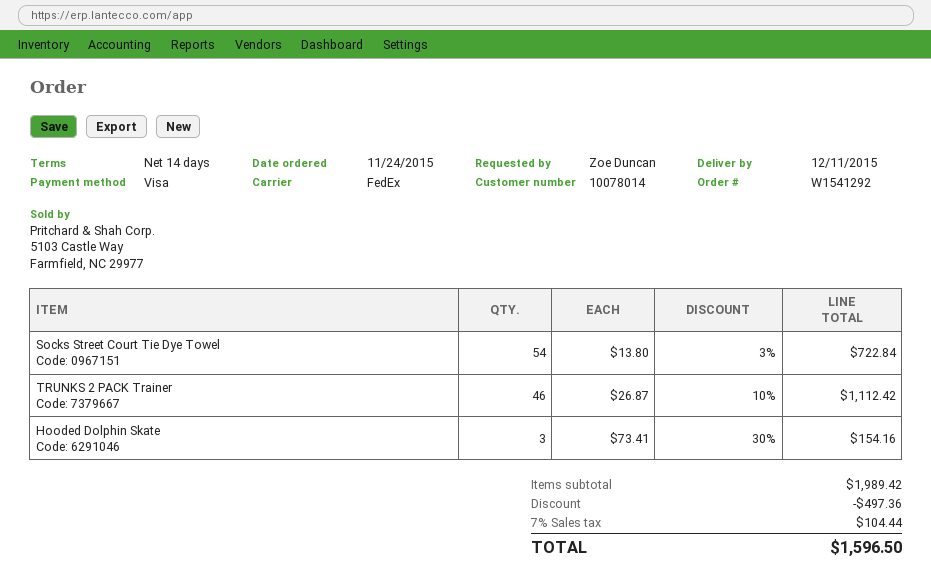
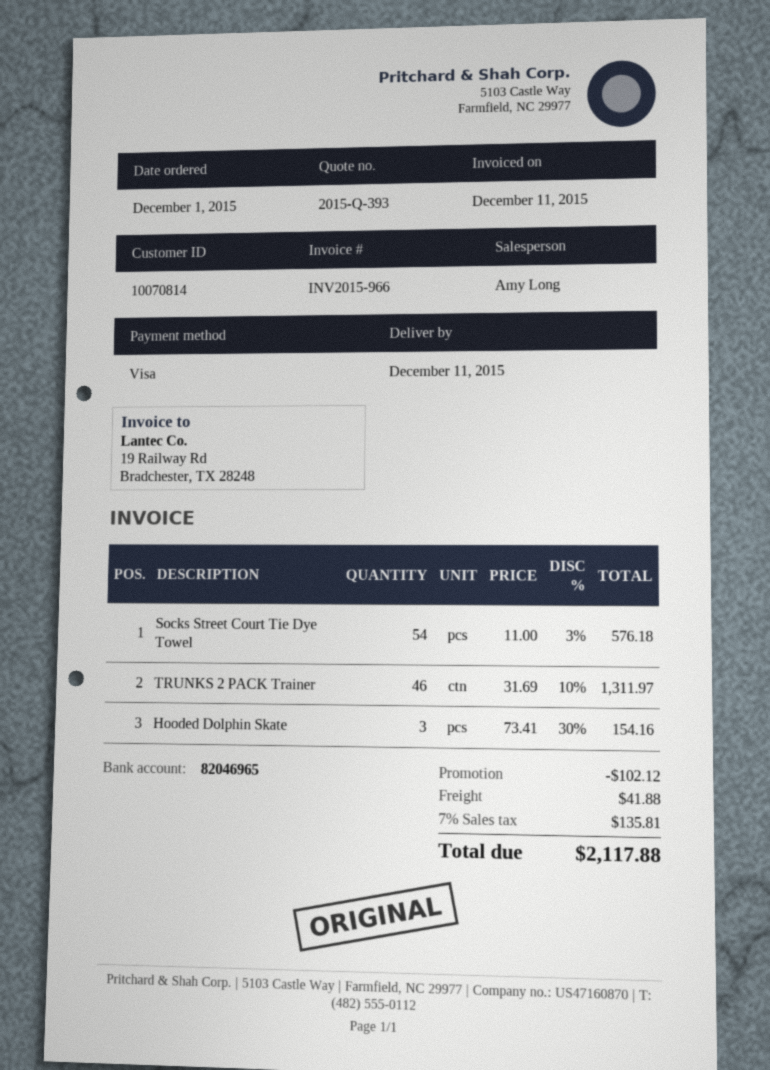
order date: 2015-11-24 -> 2015-12-01
customer number: 10078014 -> 10070814
Socks Street Court Tie Dye Towel: 54 x 13.80 - 3% = 722.84 -> 54 x 11.00 - 3% = 576.18
TRUNKS 2 PACK Trainer: 46 x 26.87 - 10% = 1112.42 -> 46 x 31.69 - 10% = 1311.97
discount: 497.36 -> 102.12
shipping: none -> 41.88
tax: 7% = 104.44 -> 7% = 135.81
total: 1596.50 -> 2117.88

